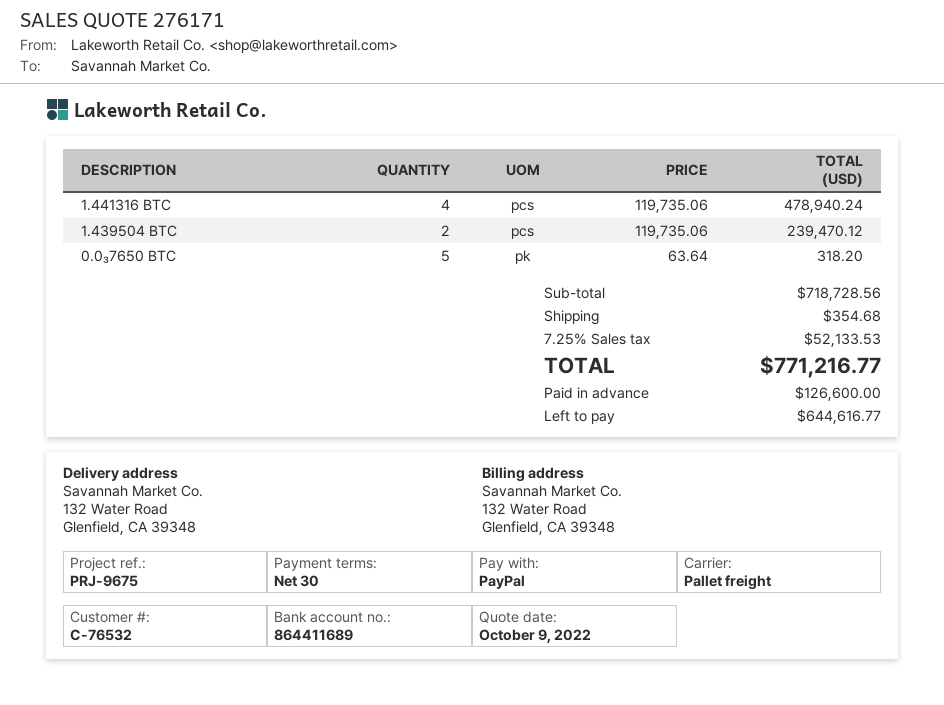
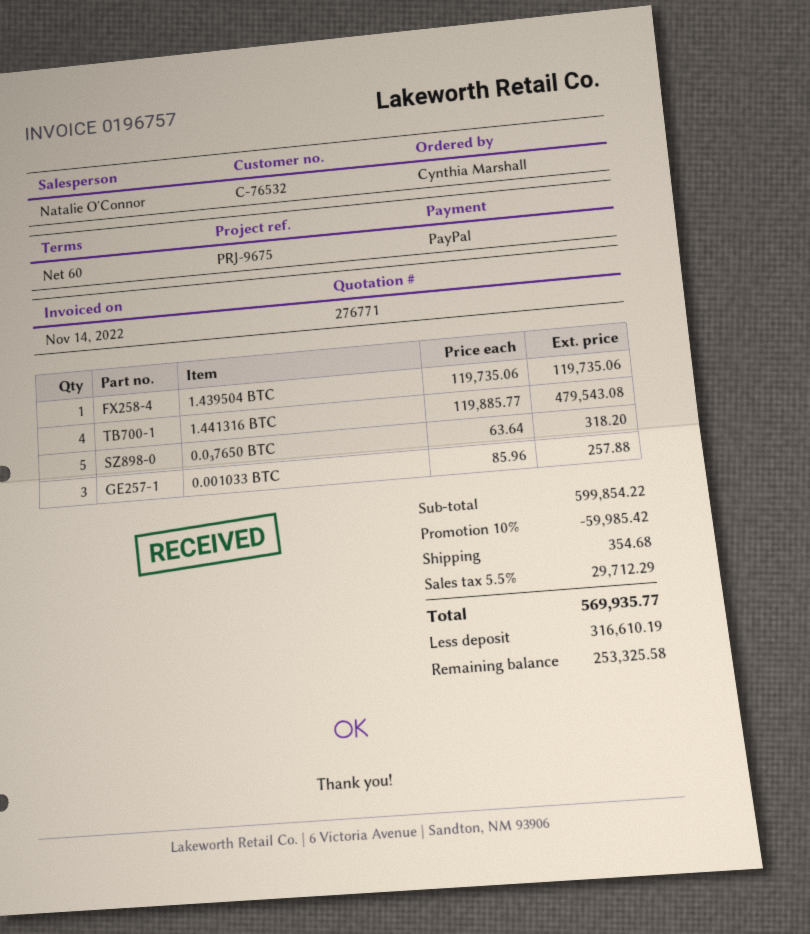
quote number: 276171 -> 276771
payment terms: 30 days -> 60 days
1.441316 BTC: 4 x 119735.06 = 478940.24 -> 4 x 119885.77 = 479543.08
1.439504 BTC: 2 x 119735.06 = 239470.12 -> 1 x 119735.06 = 119735.06
0.001033 BTC: none -> 3 x 85.96 = 257.88
subtotal: 718728.56 -> 599854.22
discount: none -> 10% = 59985.42
tax: 7.25% = 52133.53 -> 5.5% = 29712.29
total: 771216.77 -> 569935.77
deposit: 126600.00 -> 316610.19
balance: 644616.77 -> 253325.58

